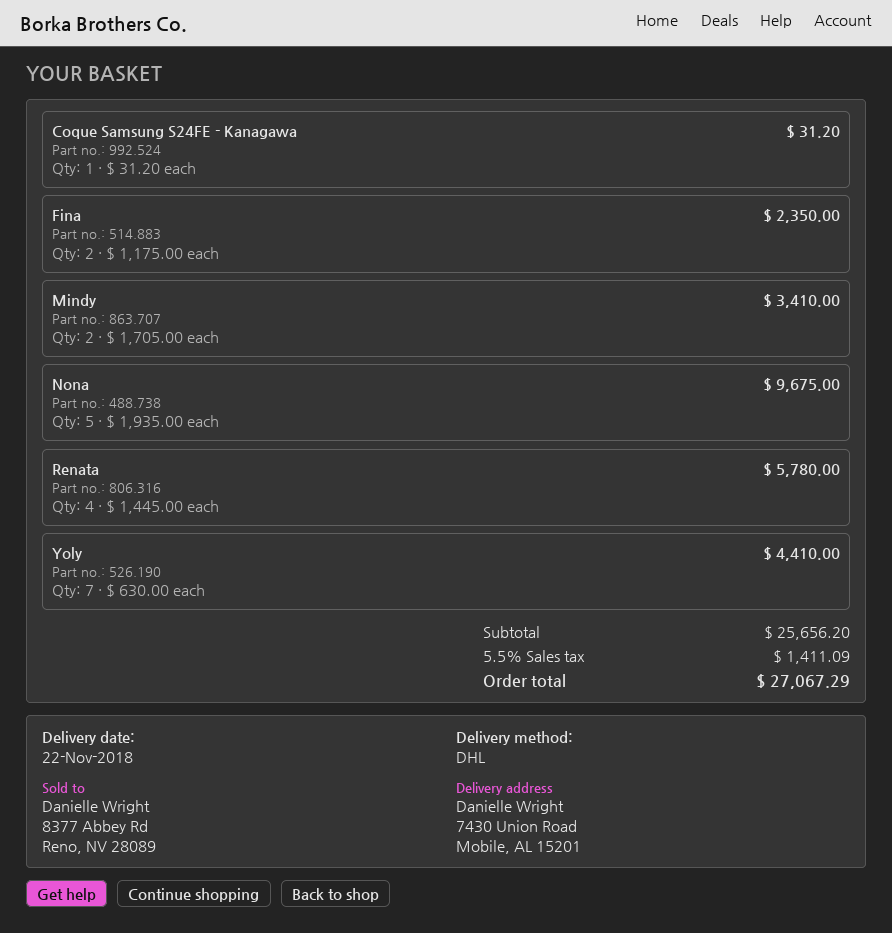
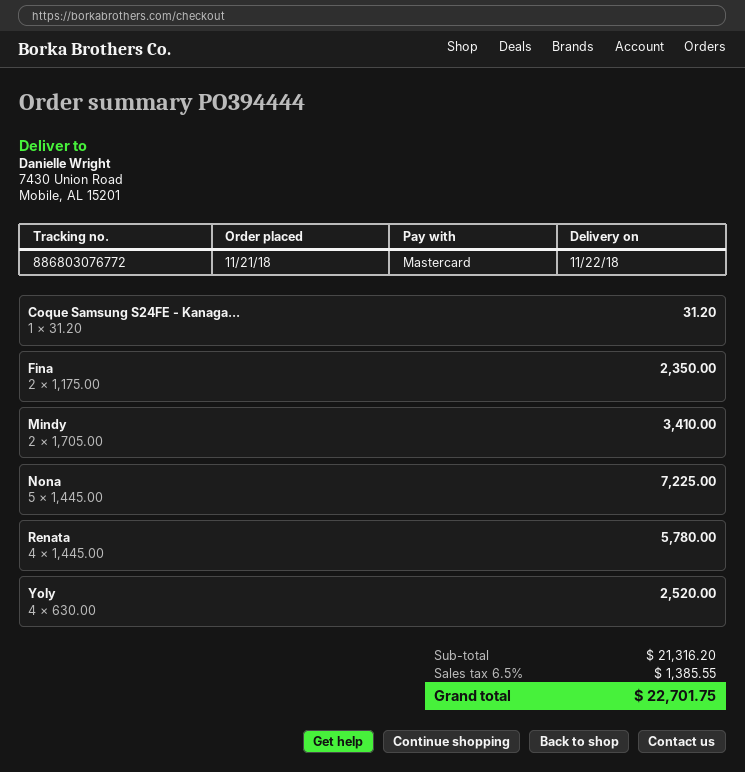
Nona: 5 x 1935.00 = 9675.00 -> 5 x 1445.00 = 7225.00
Yoly: 7 x 630.00 = 4410.00 -> 4 x 630.00 = 2520.00
subtotal: 25656.20 -> 21316.20
tax: 5.5% = 1411.09 -> 6.5% = 1385.55
total: 27067.29 -> 22701.75

